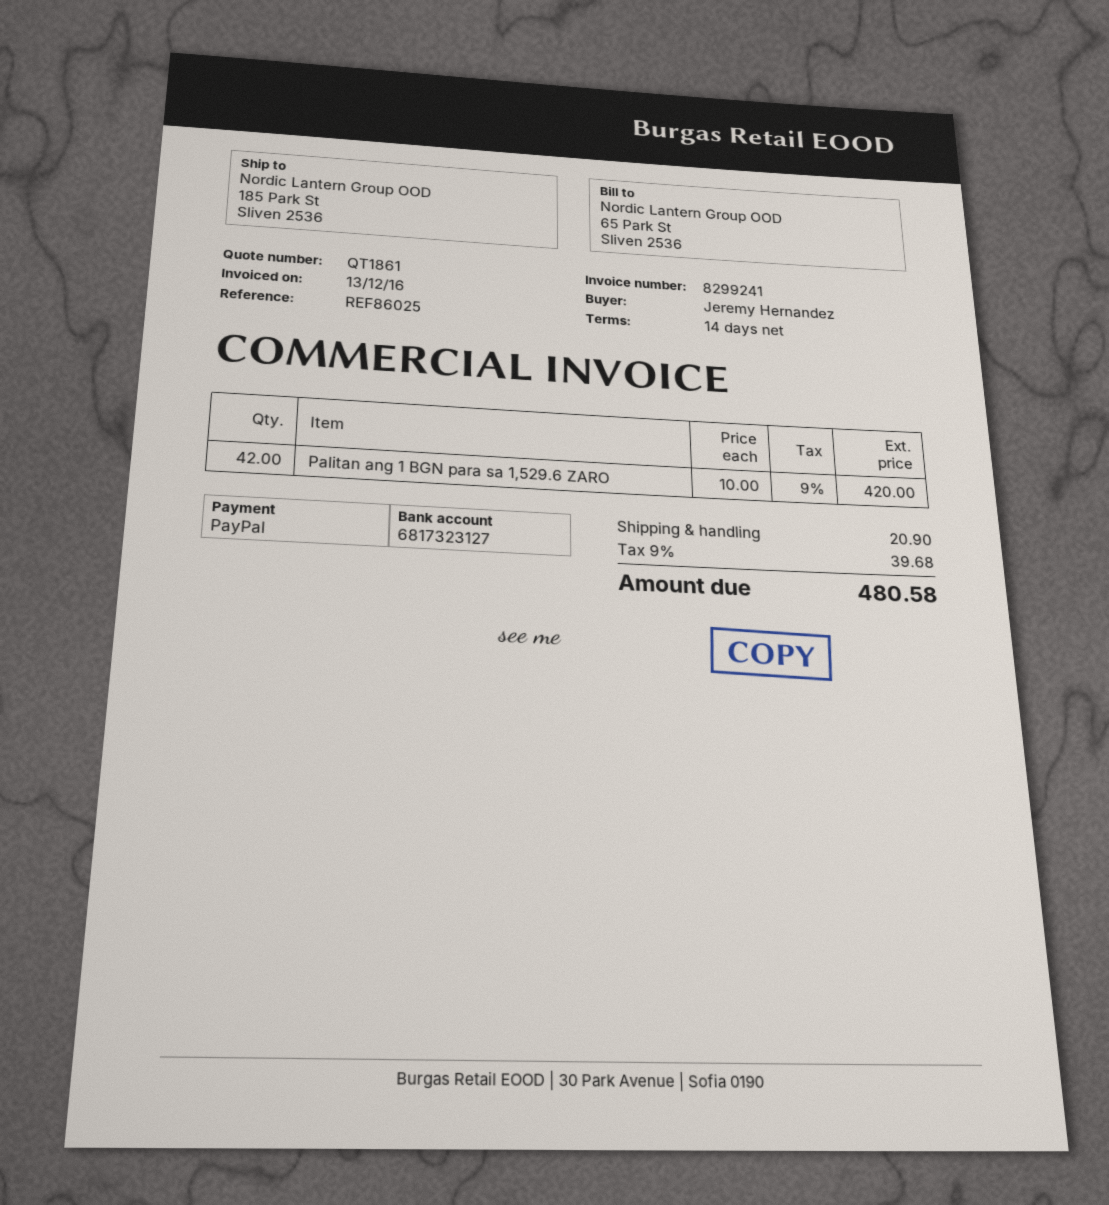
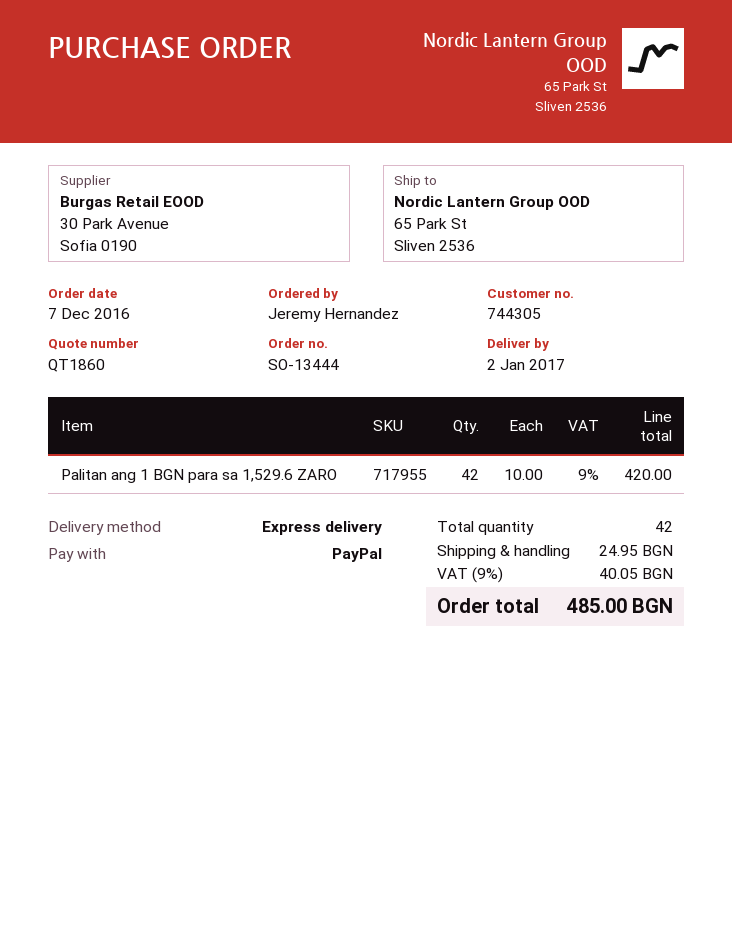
quote number: QT1861 -> QT1860
ship to: 185 Park St, Sliven 2536 -> 65 Park St, Sliven 2536
shipping: 20.90 -> 24.95
tax: 9% = 39.68 -> 9% = 40.05
total: 480.58 -> 485.00

